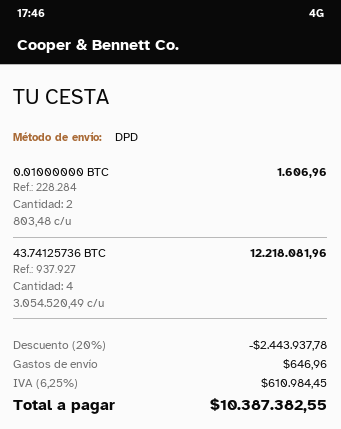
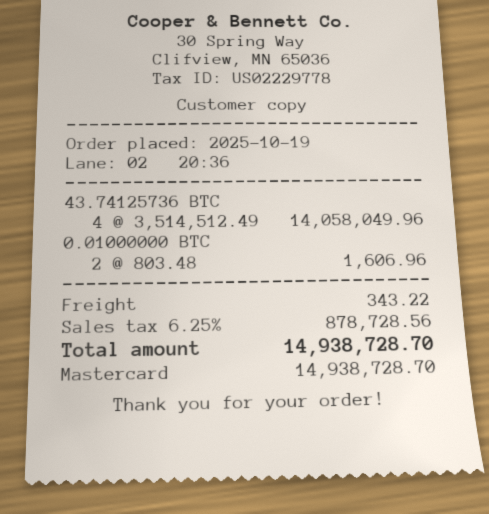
43.74125736 BTC: 4 x 3054520.49 = 12218081.96 -> 4 x 3514512.49 = 14058049.96
discount: 20% = 2443937.78 -> none
shipping: 646.96 -> 343.22
tax: 6.25% = 610984.45 -> 6.25% = 878728.56
total: 10387382.55 -> 14938728.70

